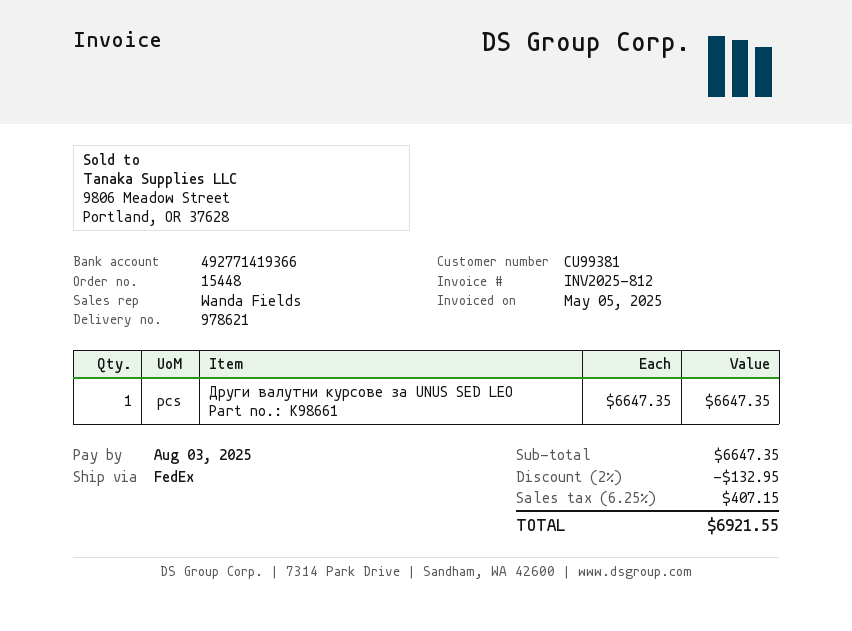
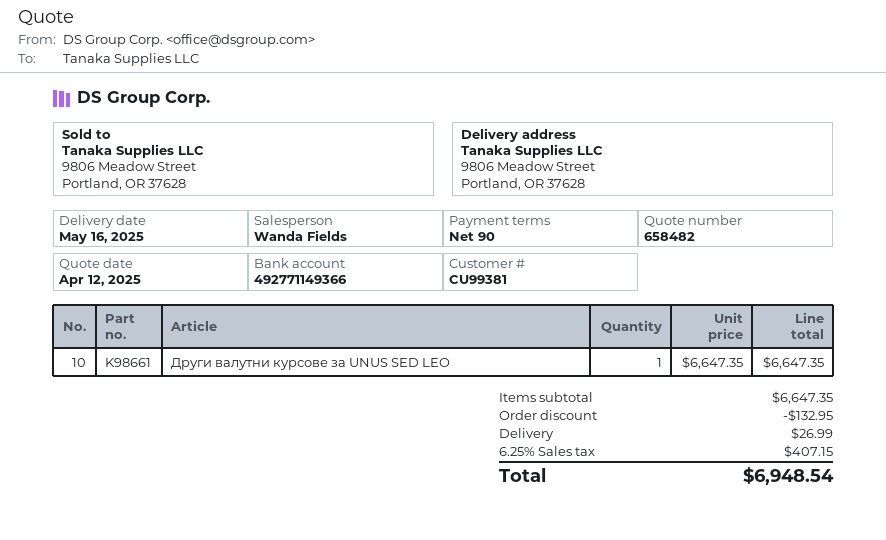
bank account: 492771419366 -> 492771149366
shipping: none -> 26.99
total: 6921.55 -> 6948.54

